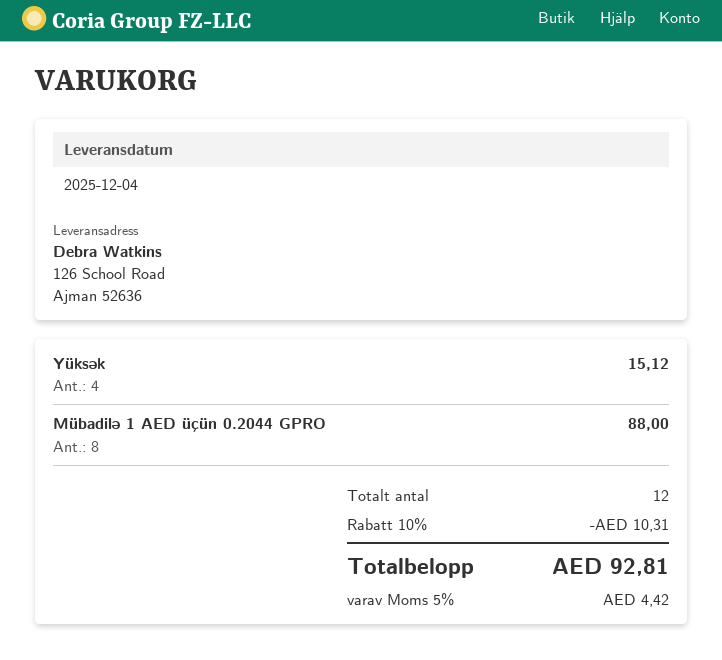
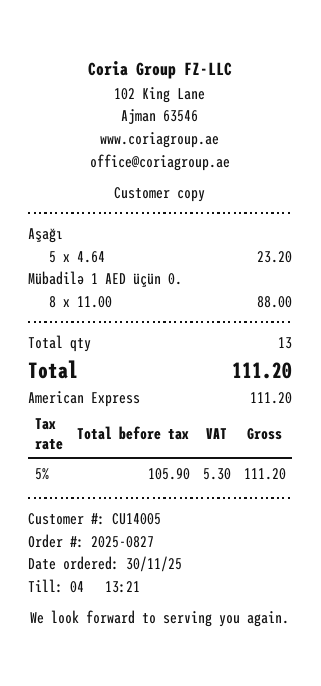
Yüksək: 4 for 15.12 -> none
Aşağı: none -> 5 for 23.20
total quantity: 12 -> 13
discount: 10% = 10.31 -> none
tax: 5% = 4.42 -> 5% = 5.30
total: 92.81 -> 111.20

